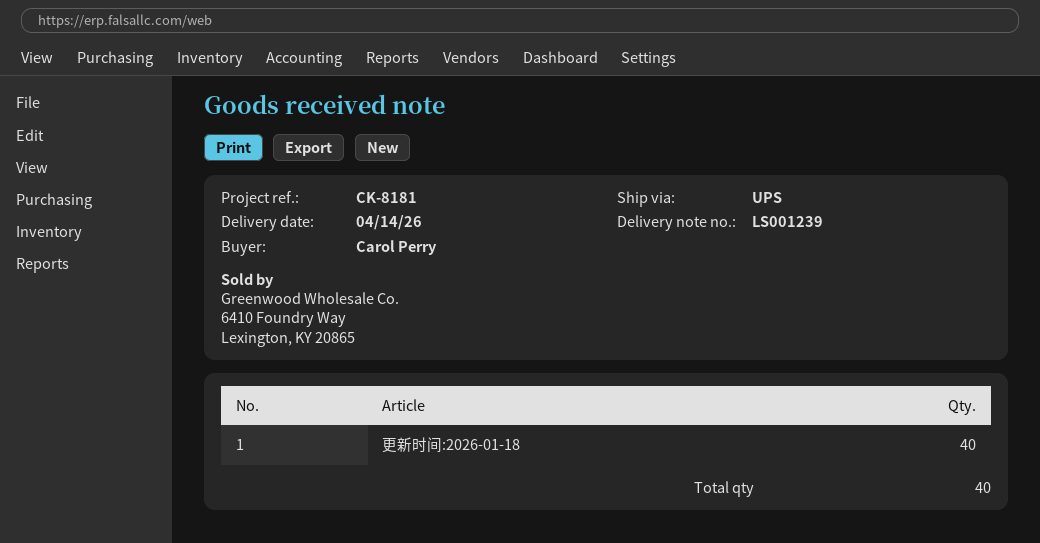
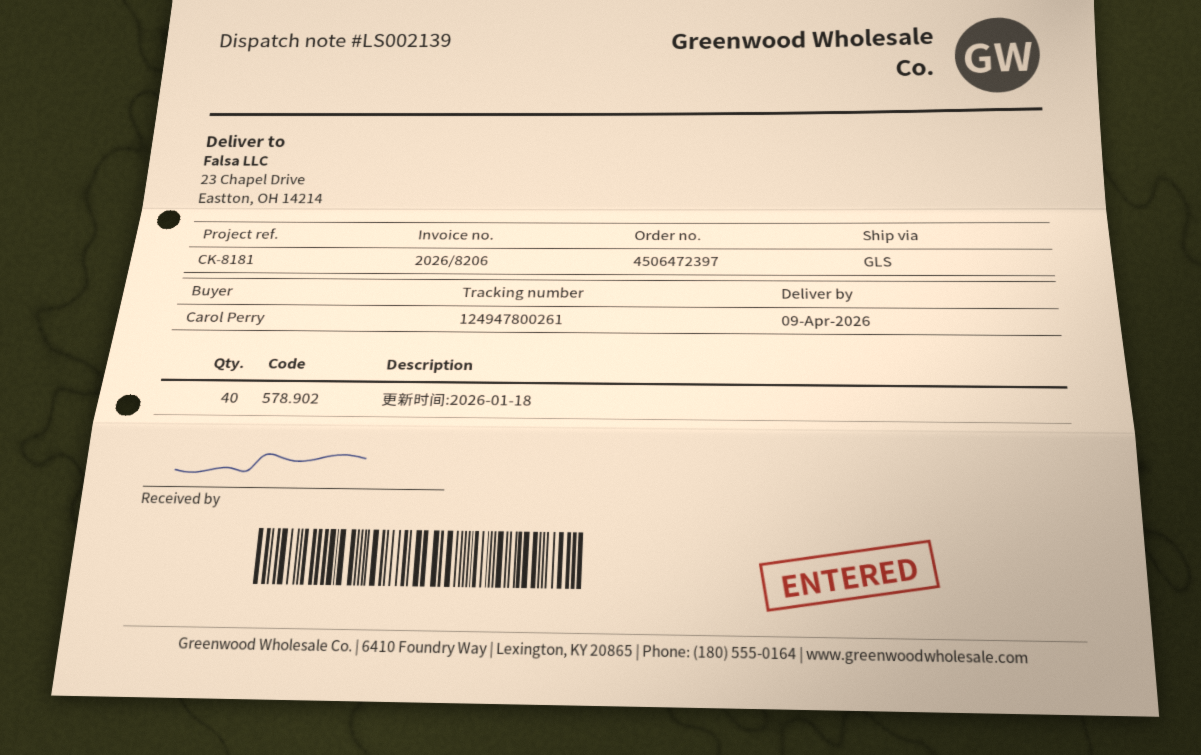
delivery note number: LS001239 -> LS002139
delivery date: 2026-04-14 -> 2026-04-09
shipping method: UPS -> GLS

